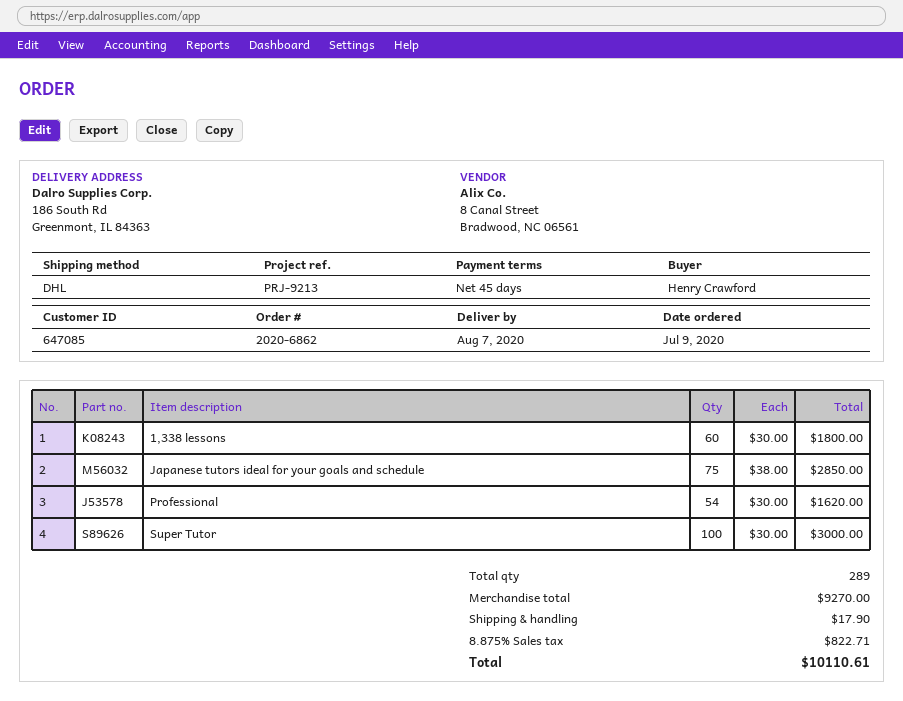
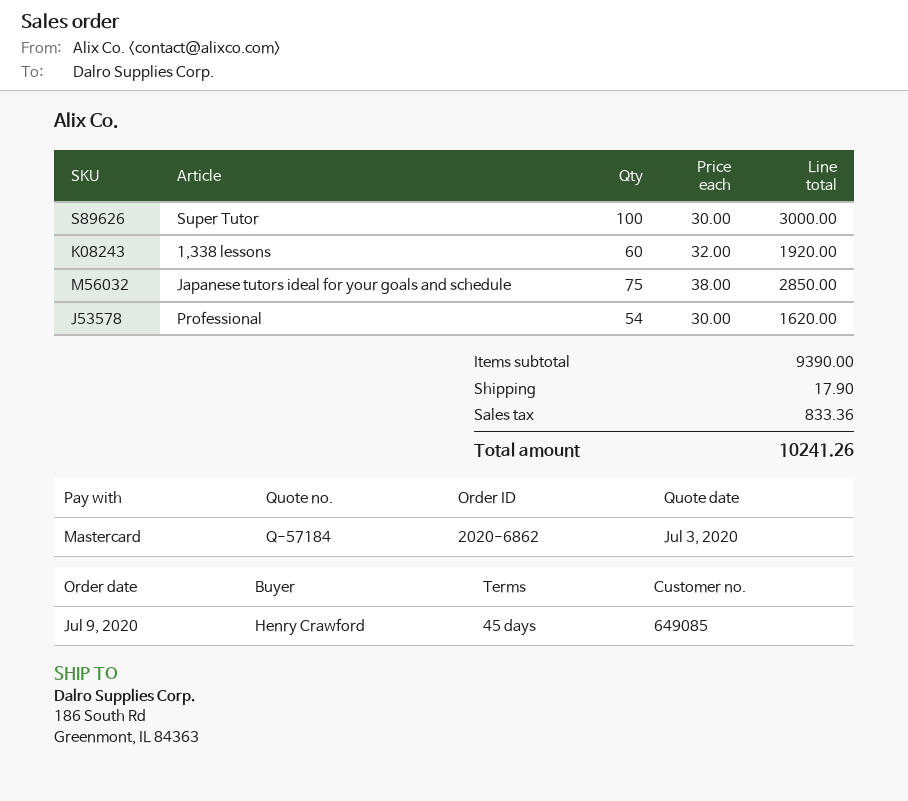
customer number: 647085 -> 649085
1,338 lessons: 60 x 30.00 = 1800.00 -> 60 x 32.00 = 1920.00
subtotal: 9270.00 -> 9390.00
tax: 822.71 -> 833.36
total: 10110.61 -> 10241.26

